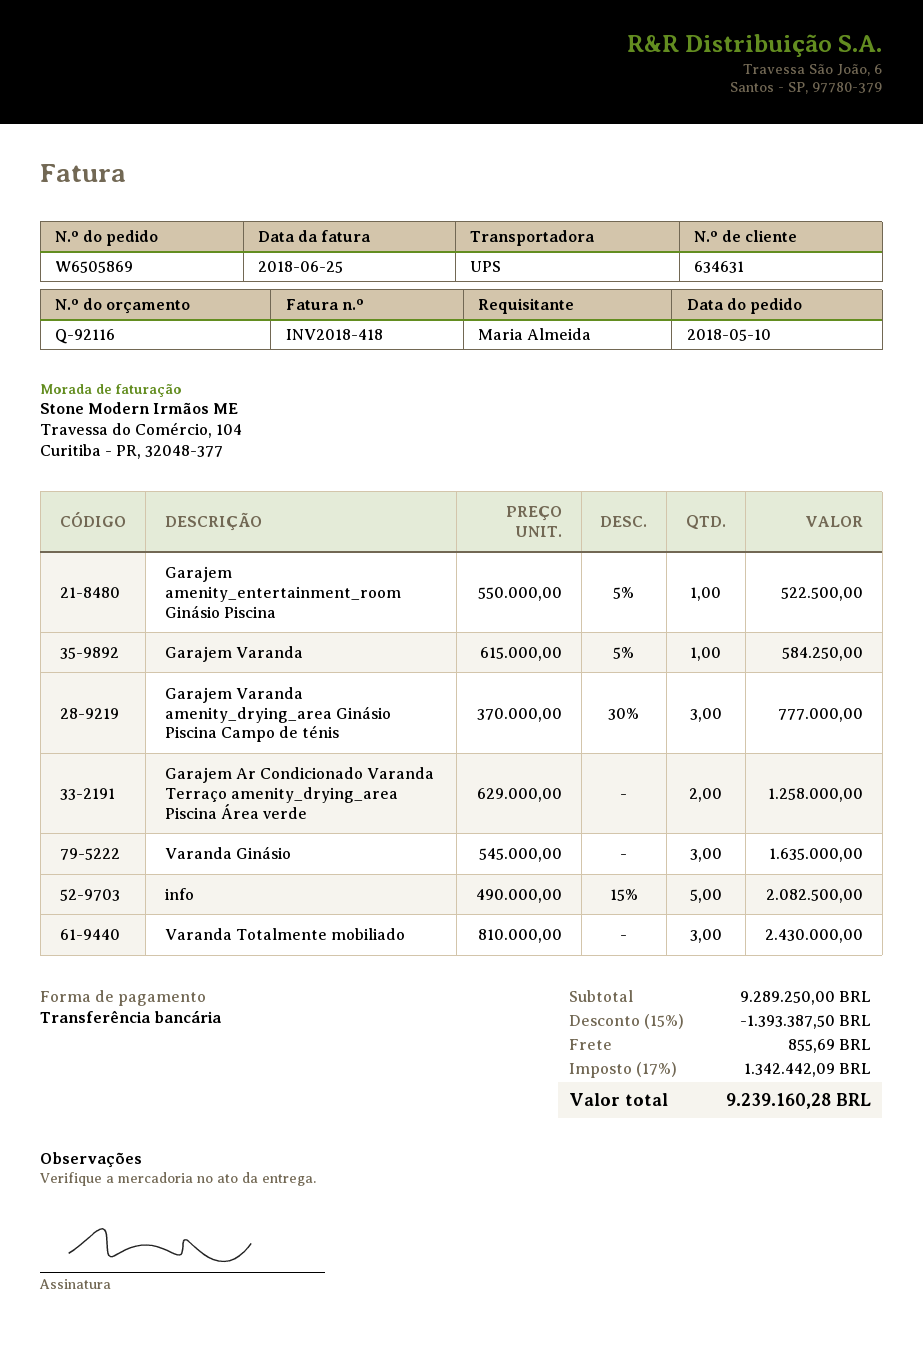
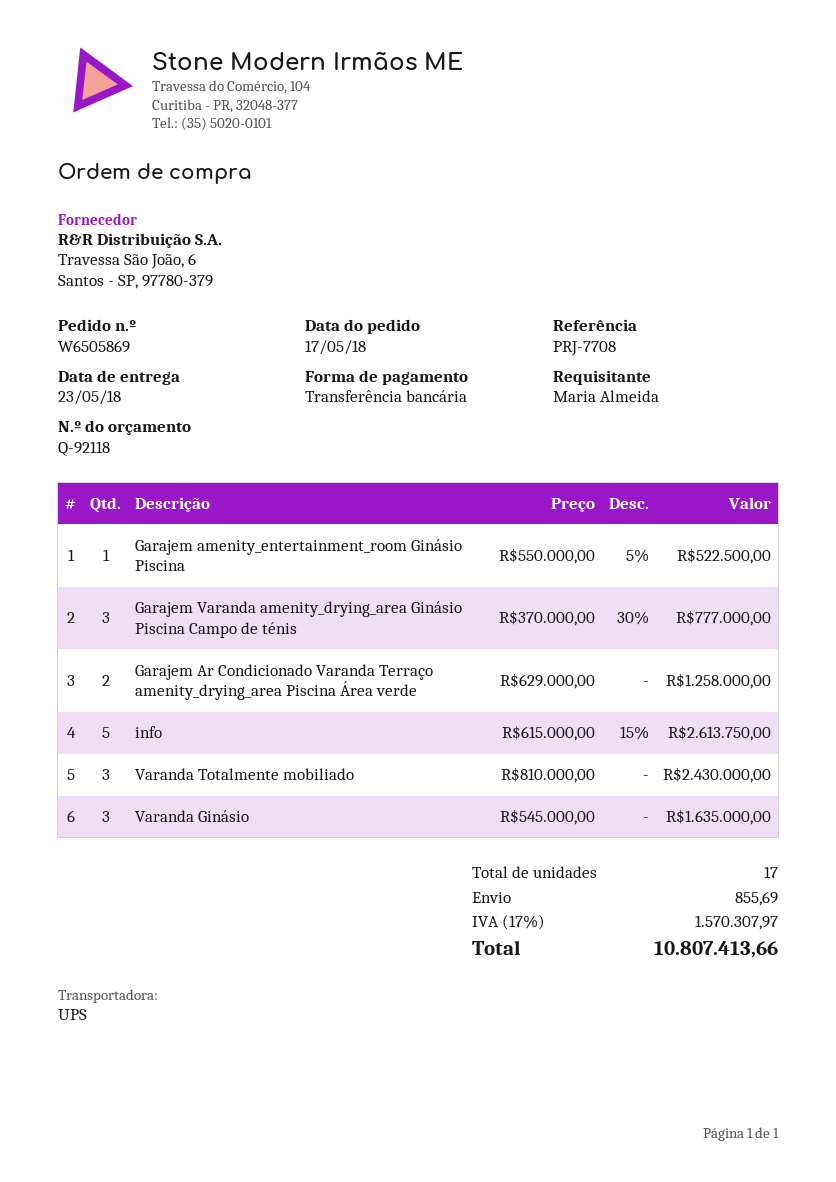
quote number: Q-92116 -> Q-92118
order date: 2018-05-10 -> 2018-05-17
Garajem Varanda: 1 x 615000.00 - 5% = 584250.00 -> none
info: 5 x 490000.00 - 15% = 2082500.00 -> 5 x 615000.00 - 15% = 2613750.00
discount: 15% = 1393387.50 -> none
tax: 17% = 1342442.09 -> 17% = 1570307.97
total: 9239160.28 -> 10807413.66

